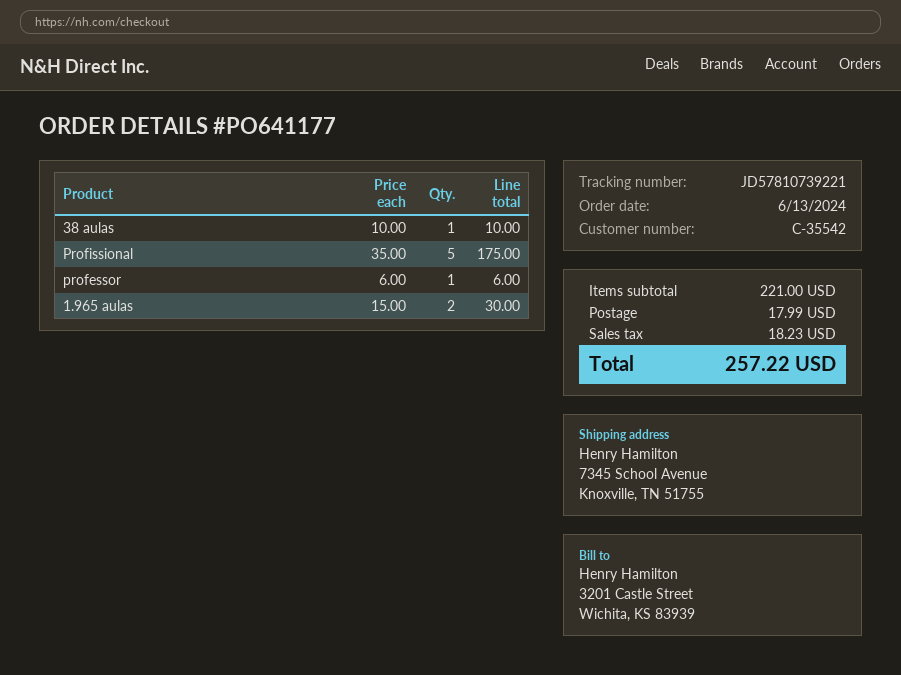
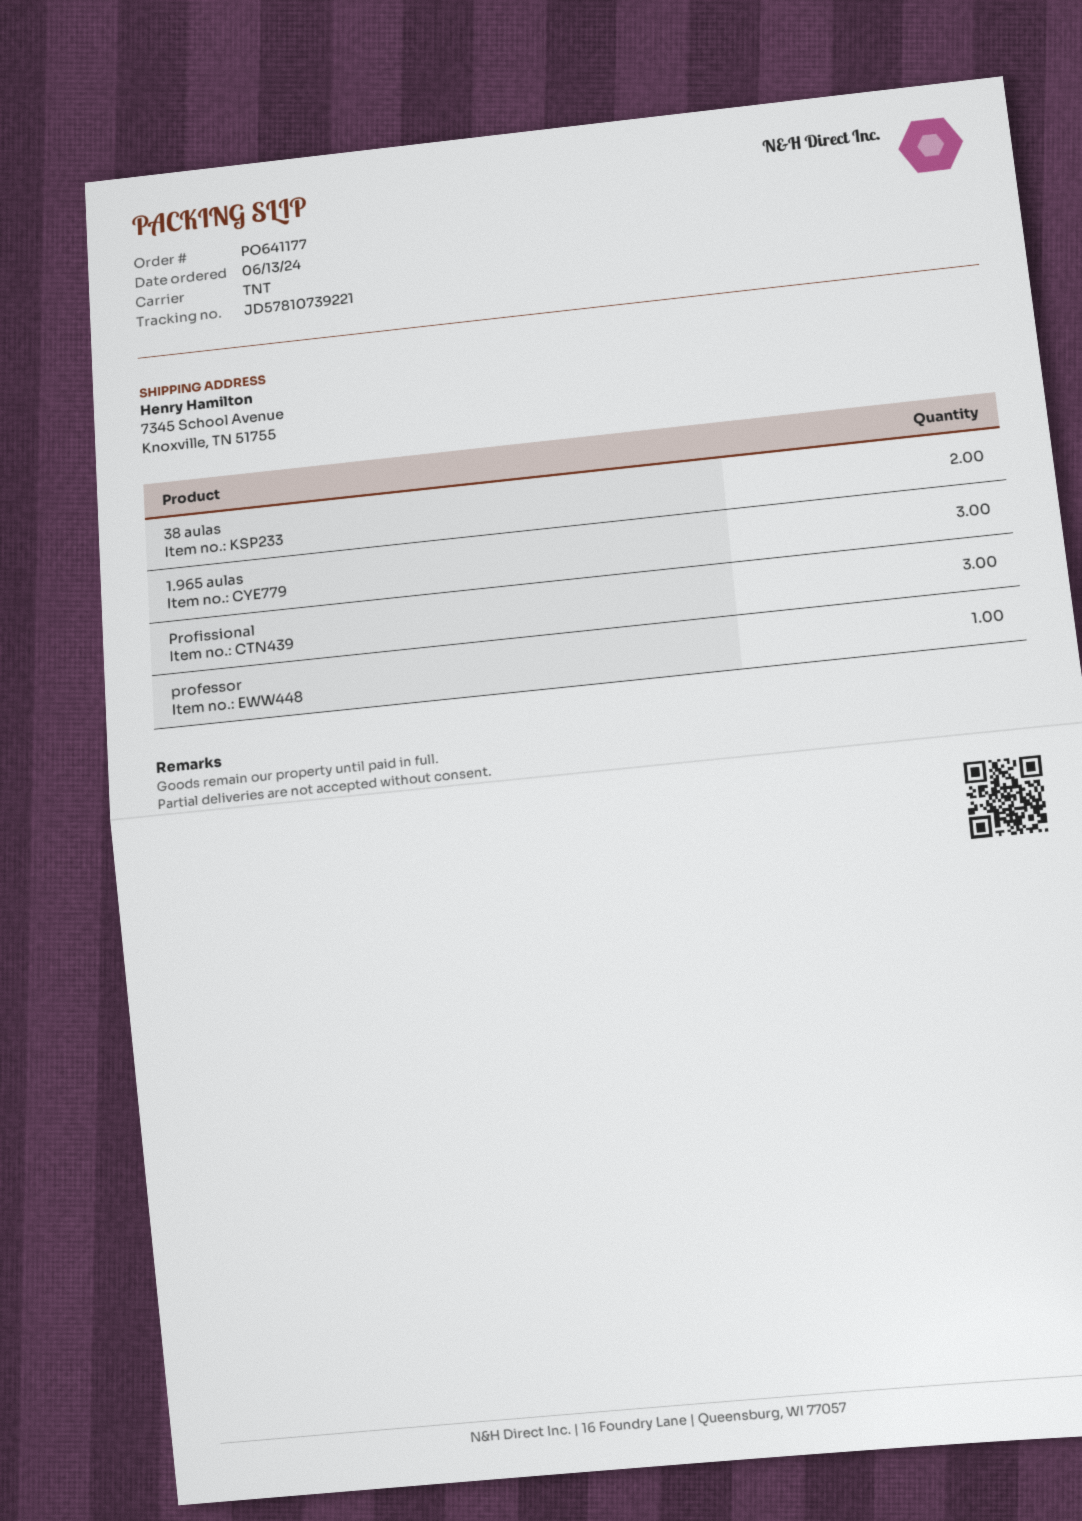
38 aulas: 1 -> 2
Profissional: 5 -> 3
1.965 aulas: 2 -> 3

